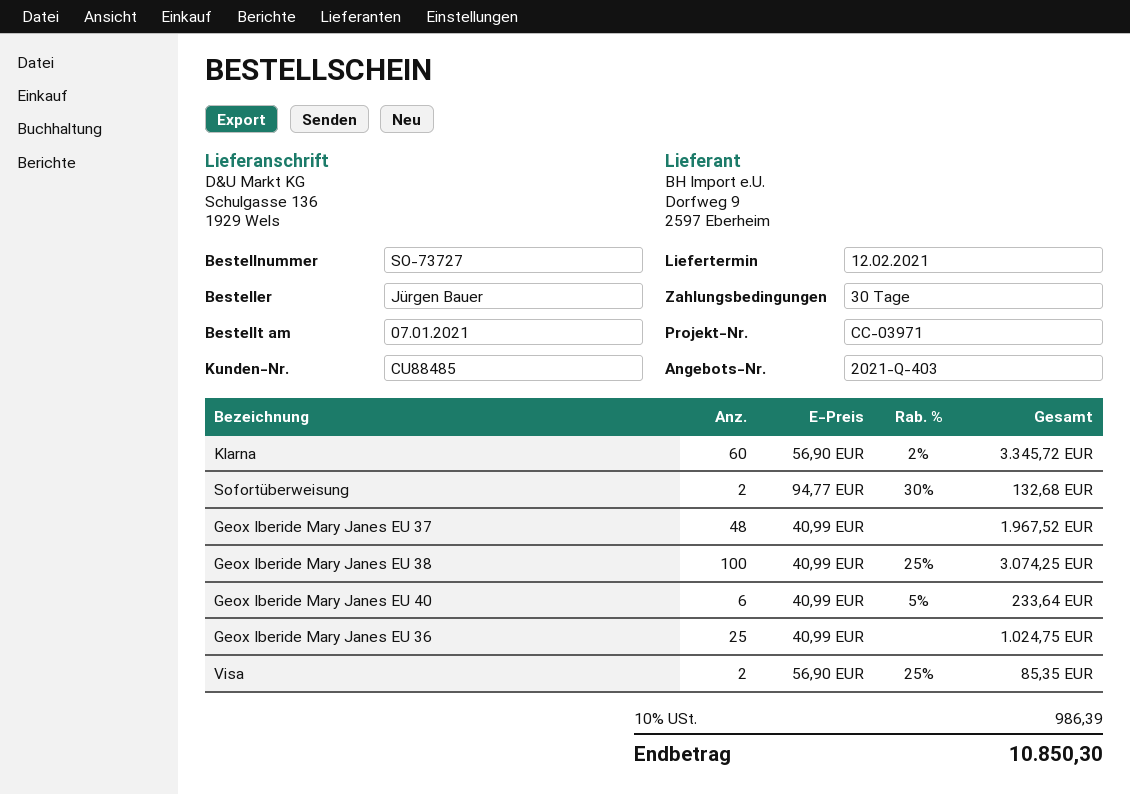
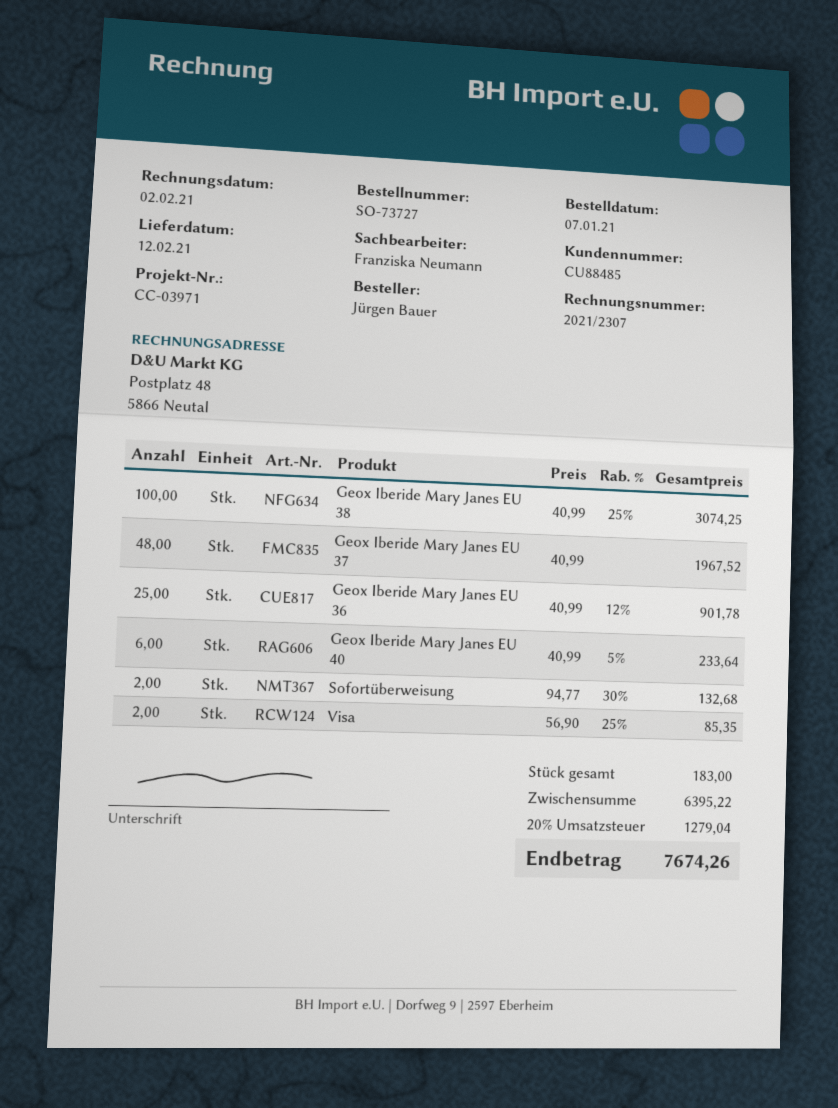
Klarna: 60 x 56.90 - 2% = 3345.72 -> none
Geox Iberide Mary Janes EU 36: 25 x 40.99 = 1024.75 -> 25 x 40.99 - 12% = 901.78
tax: 10% = 986.39 -> 20% = 1279.04
total: 10850.30 -> 7674.26

